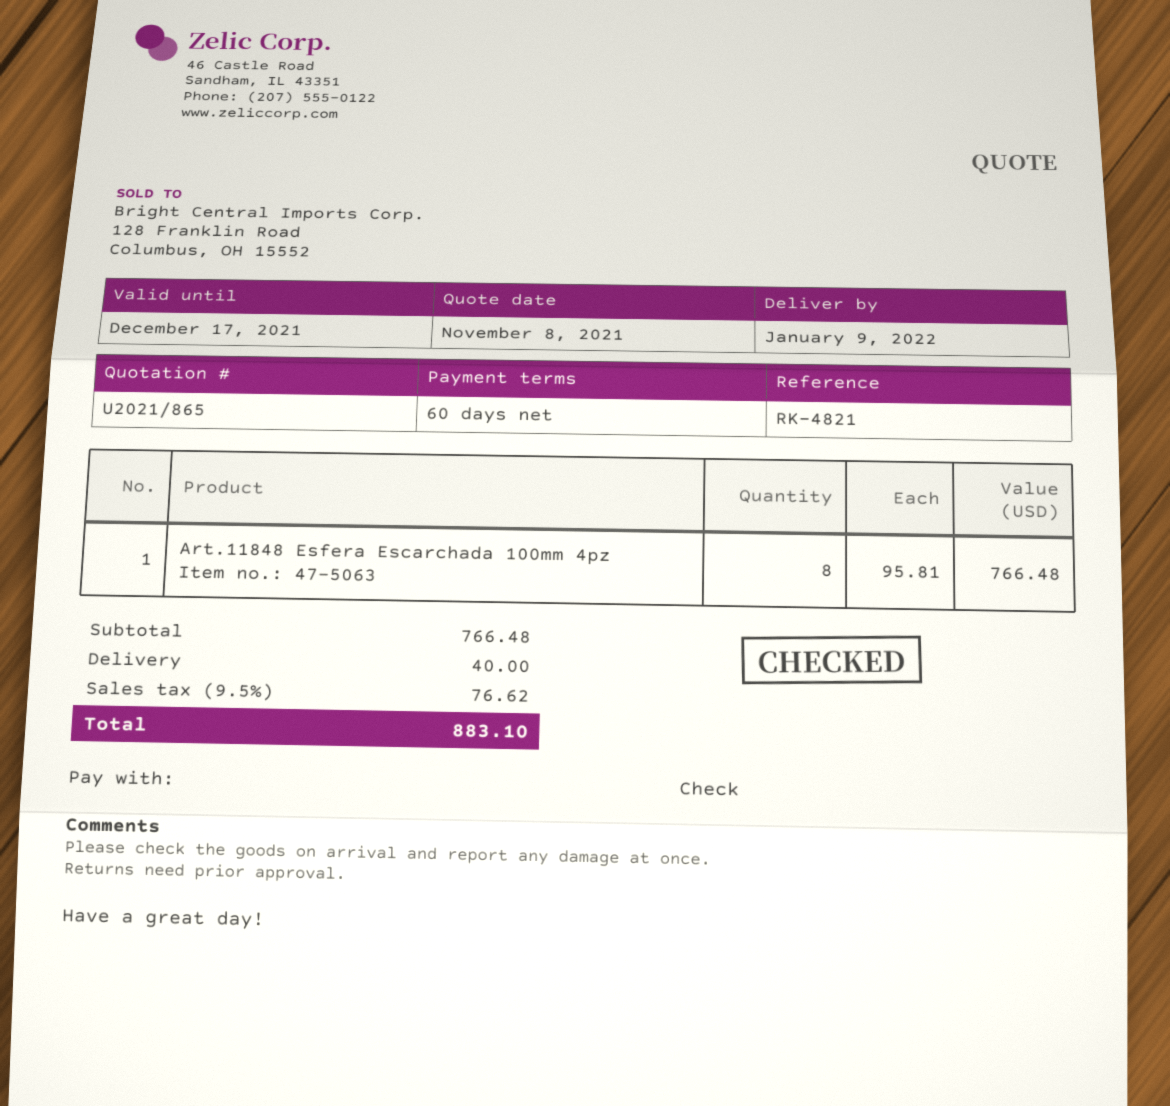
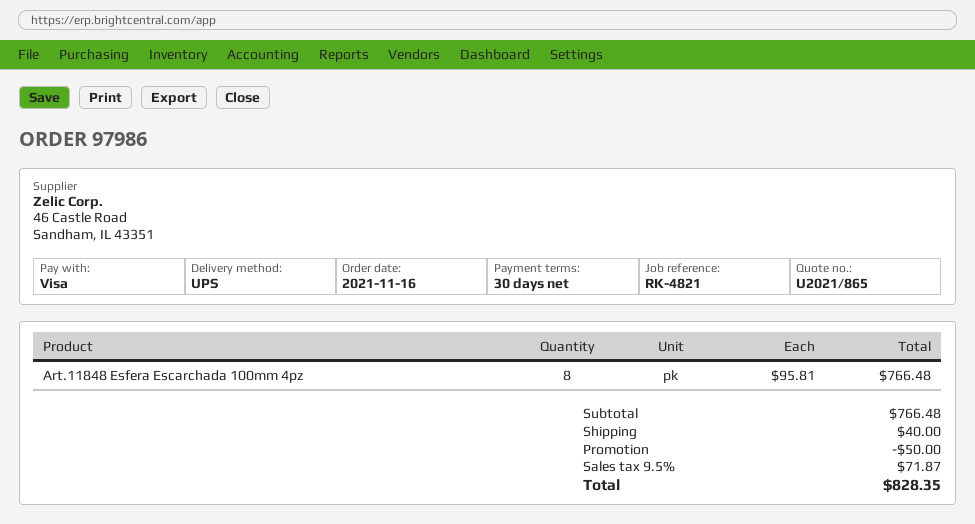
payment terms: 60 days -> 30 days
payment method: cheque -> Visa
discount: none -> 50.00
tax: 9.5% = 76.62 -> 9.5% = 71.87
total: 883.10 -> 828.35

